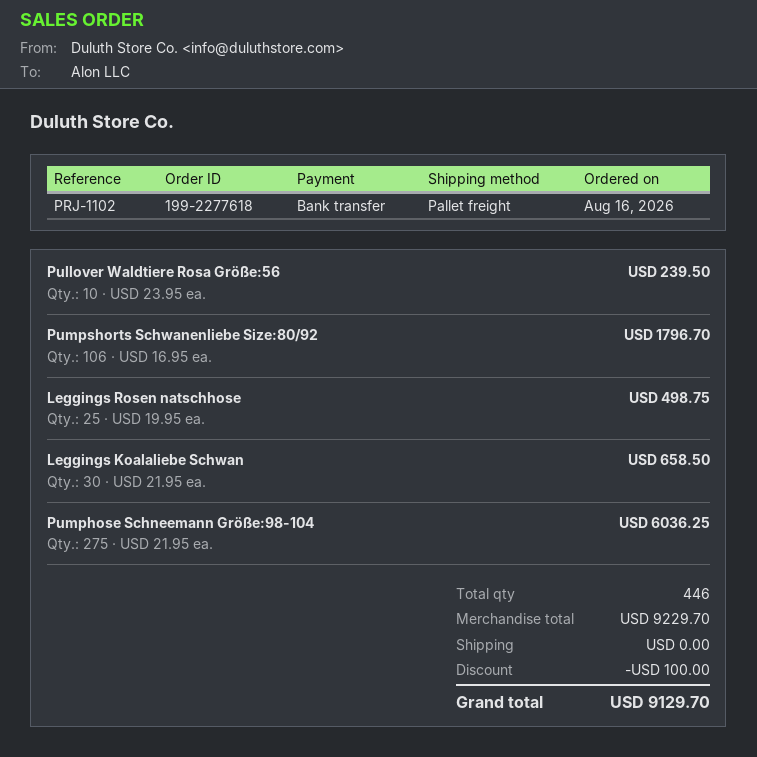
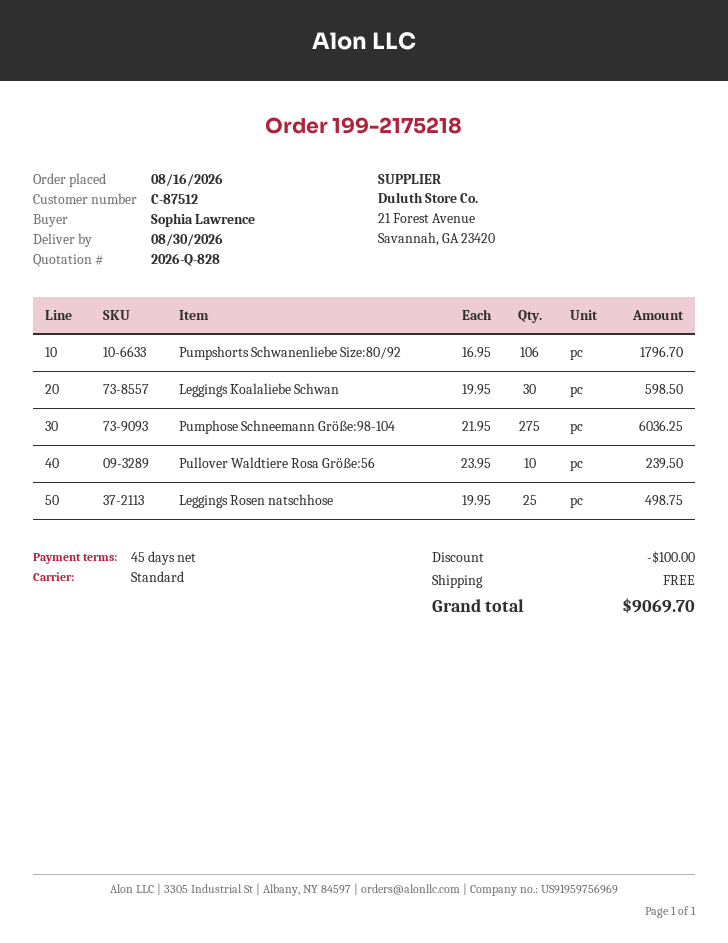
order number: 199-2277618 -> 199-2175218
shipping method: pallet freight -> standard
Leggings Koalaliebe Schwan: 30 x 21.95 = 658.50 -> 30 x 19.95 = 598.50
total: 9129.70 -> 9069.70

